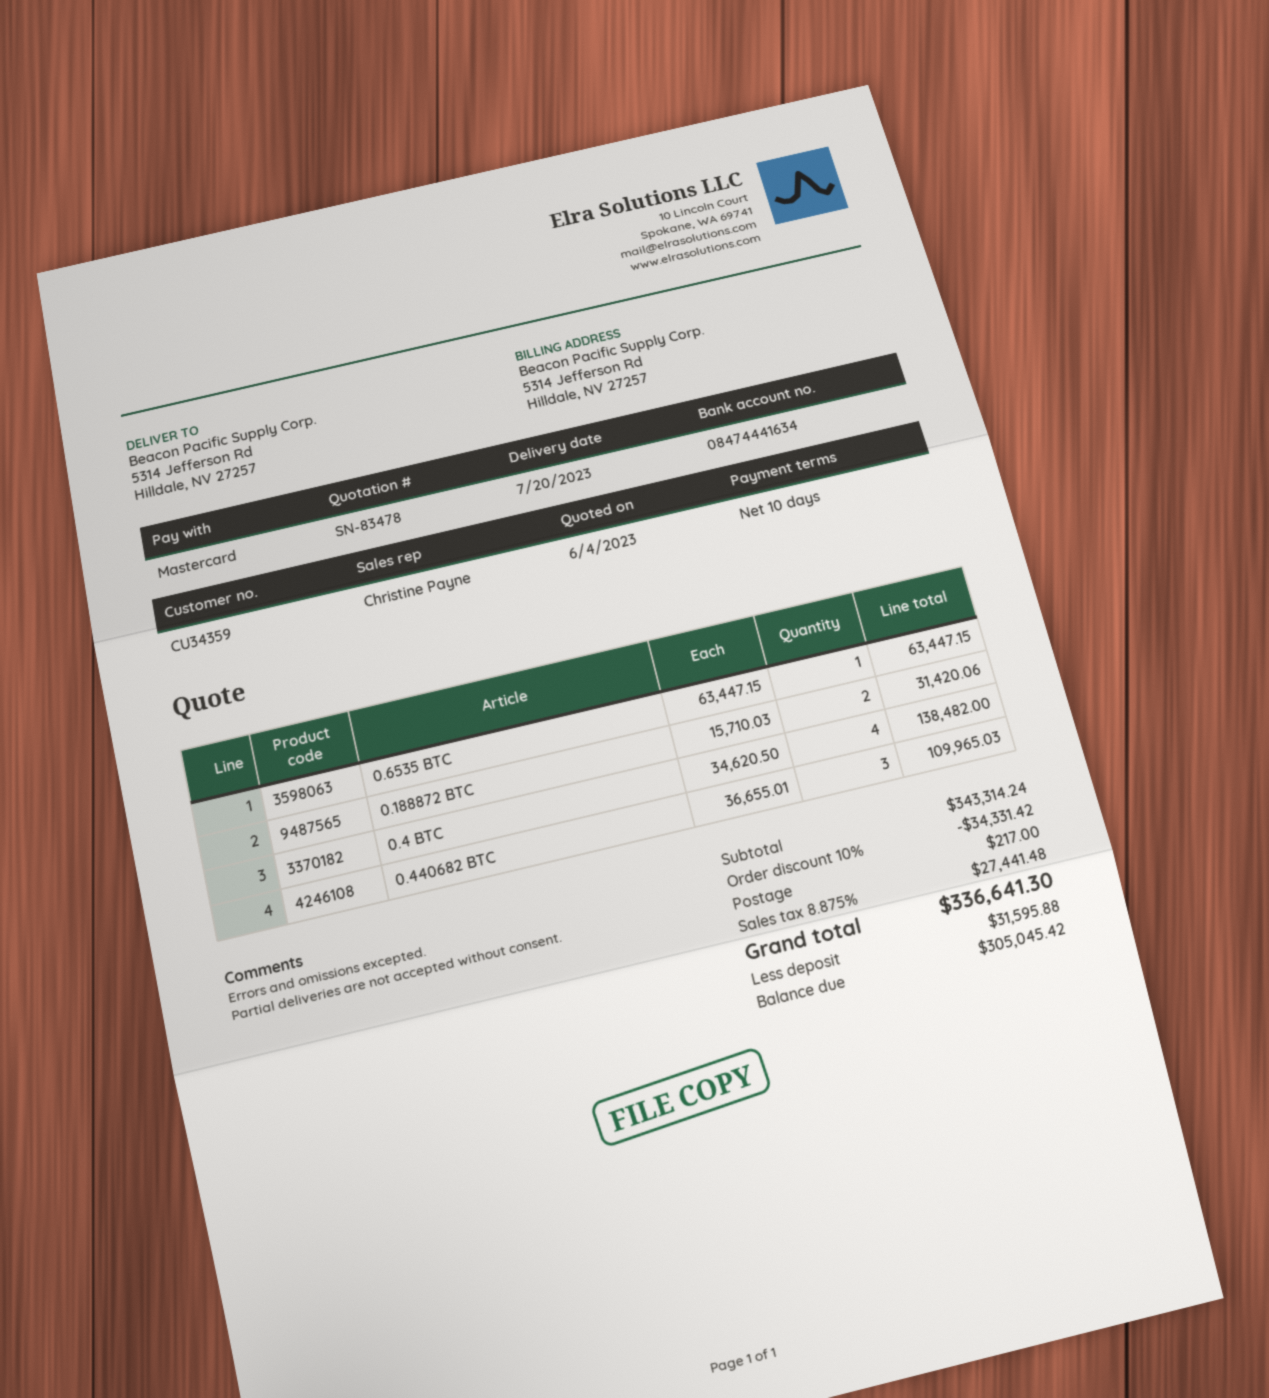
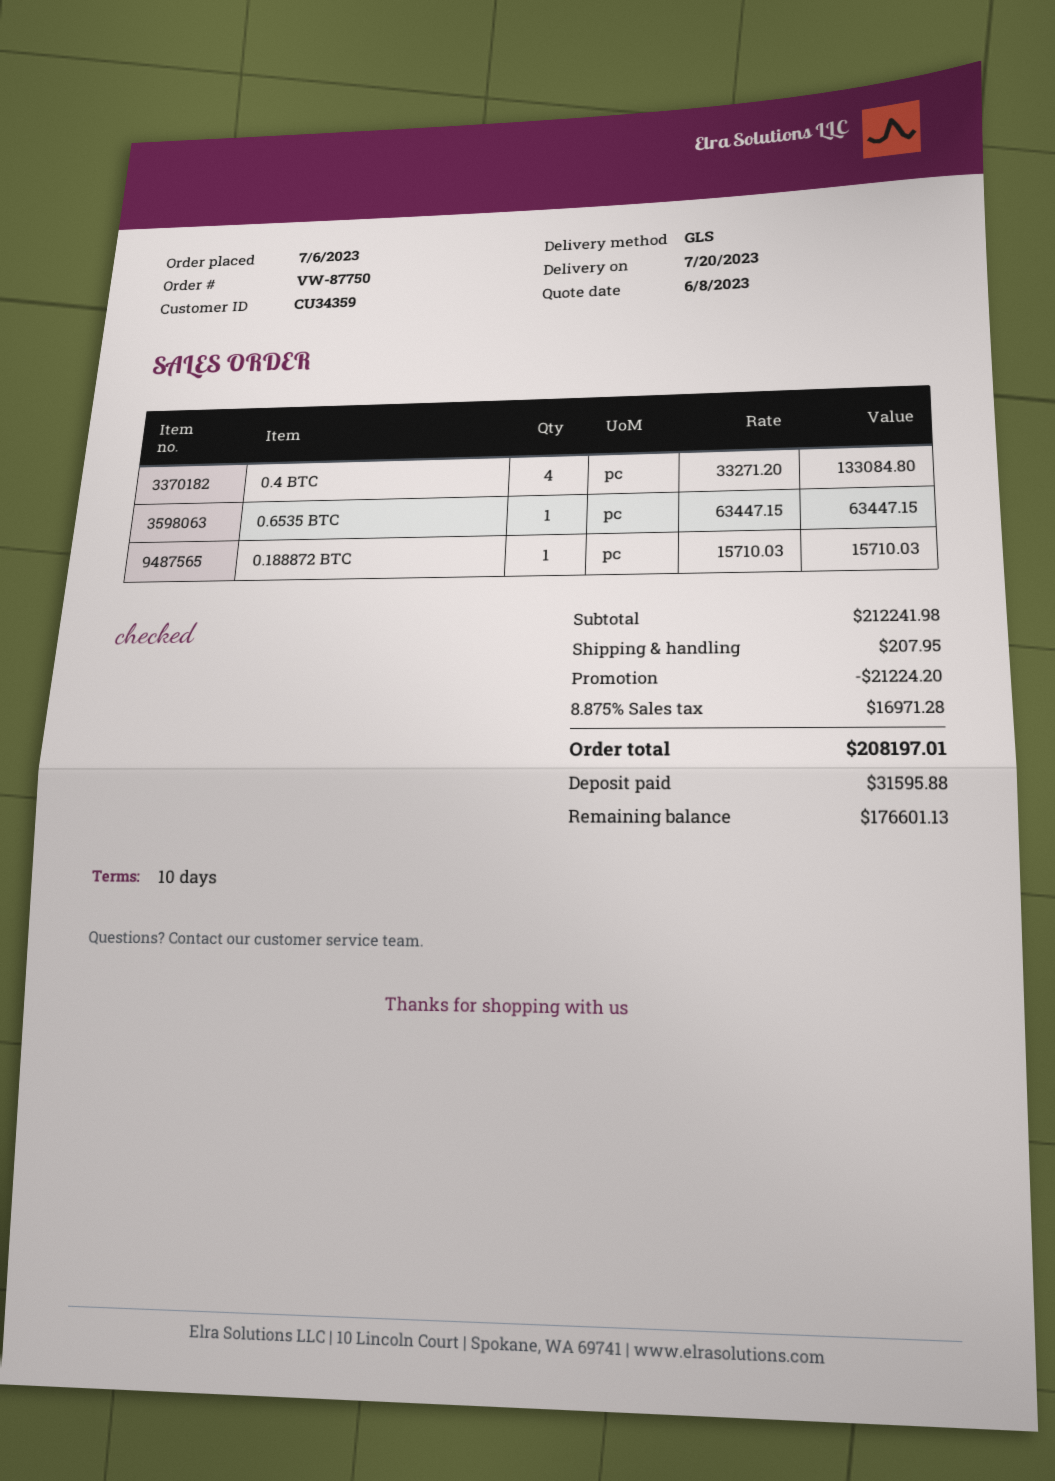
quote date: 2023-06-04 -> 2023-06-08
0.188872 BTC: 2 x 15710.03 = 31420.06 -> 1 x 15710.03 = 15710.03
0.4 BTC: 4 x 34620.50 = 138482.00 -> 4 x 33271.20 = 133084.80
0.440682 BTC: 3 x 36655.01 = 109965.03 -> none
subtotal: 343314.24 -> 212241.98
discount: 34331.42 -> 21224.20
shipping: 217.00 -> 207.95
tax: 8.875% = 27441.48 -> 8.875% = 16971.28
total: 336641.30 -> 208197.01
balance: 305045.42 -> 176601.13

